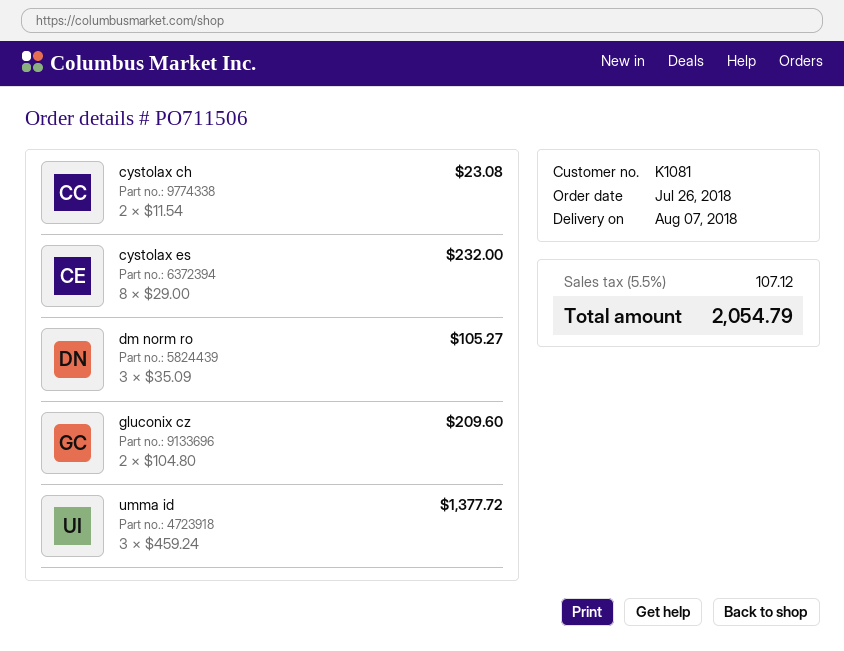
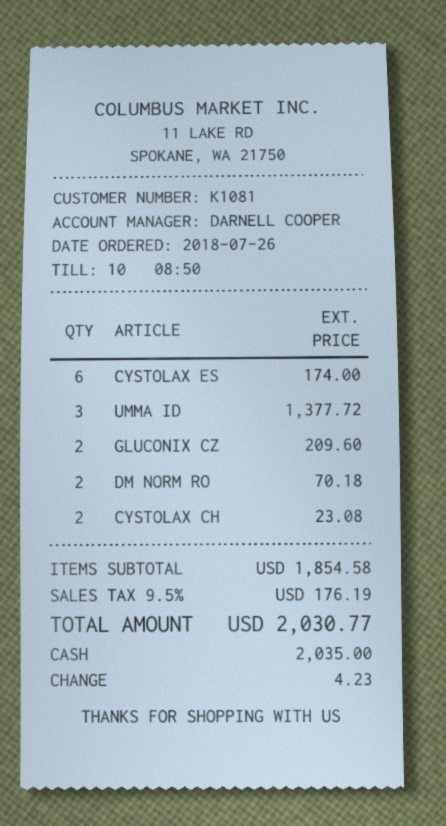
cystolax es: 8 for 232.00 -> 6 for 174.00
dm norm ro: 3 for 105.27 -> 2 for 70.18
tax: 5.5% = 107.12 -> 9.5% = 176.19
total: 2054.79 -> 2030.77

